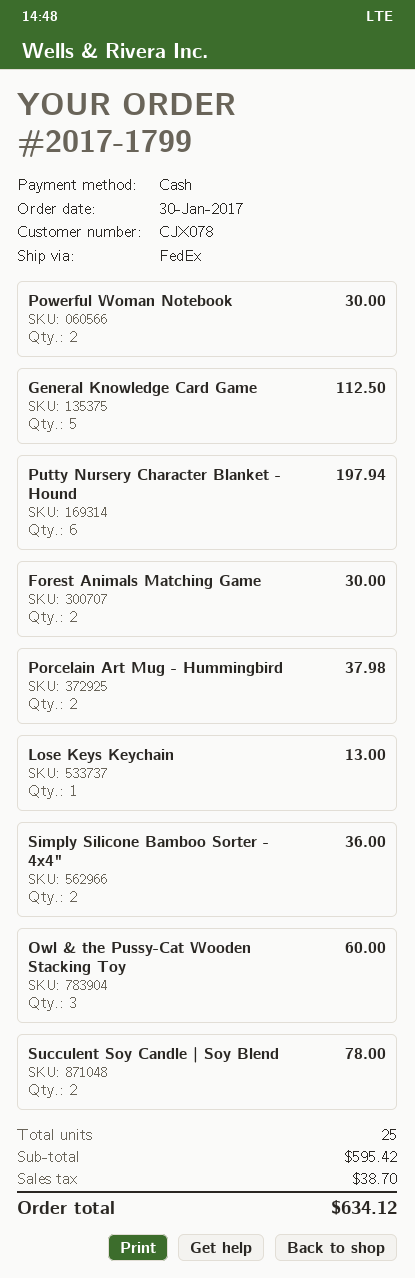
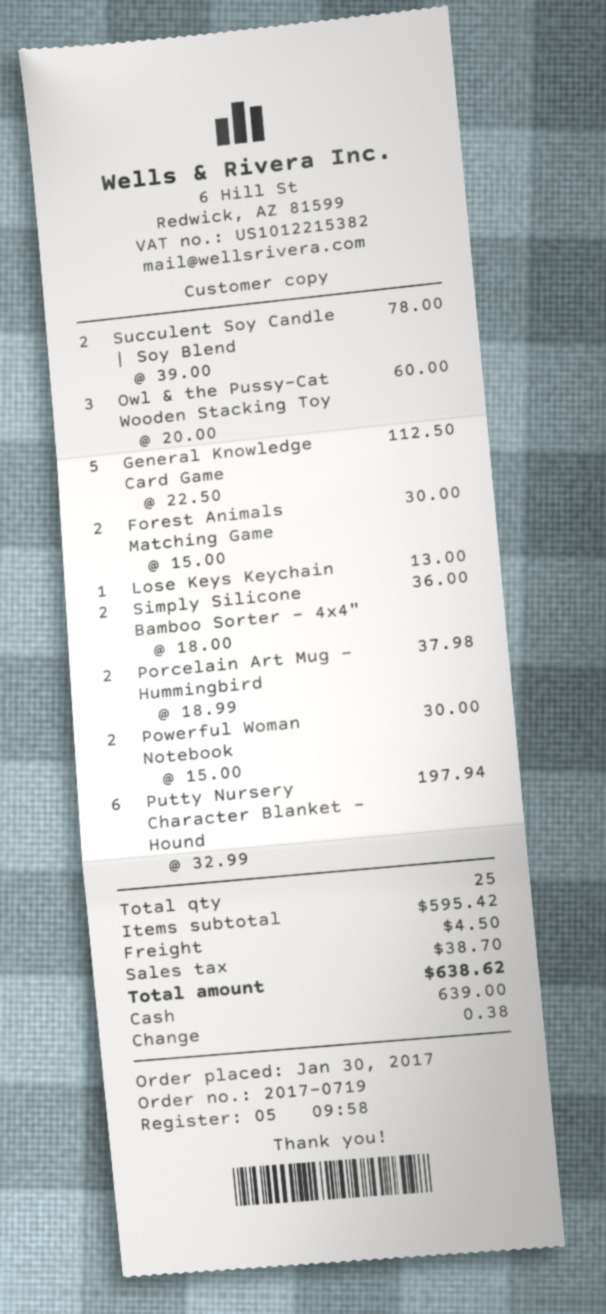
order number: 2017-1799 -> 2017-0719
shipping: none -> 4.50
total: 634.12 -> 638.62

